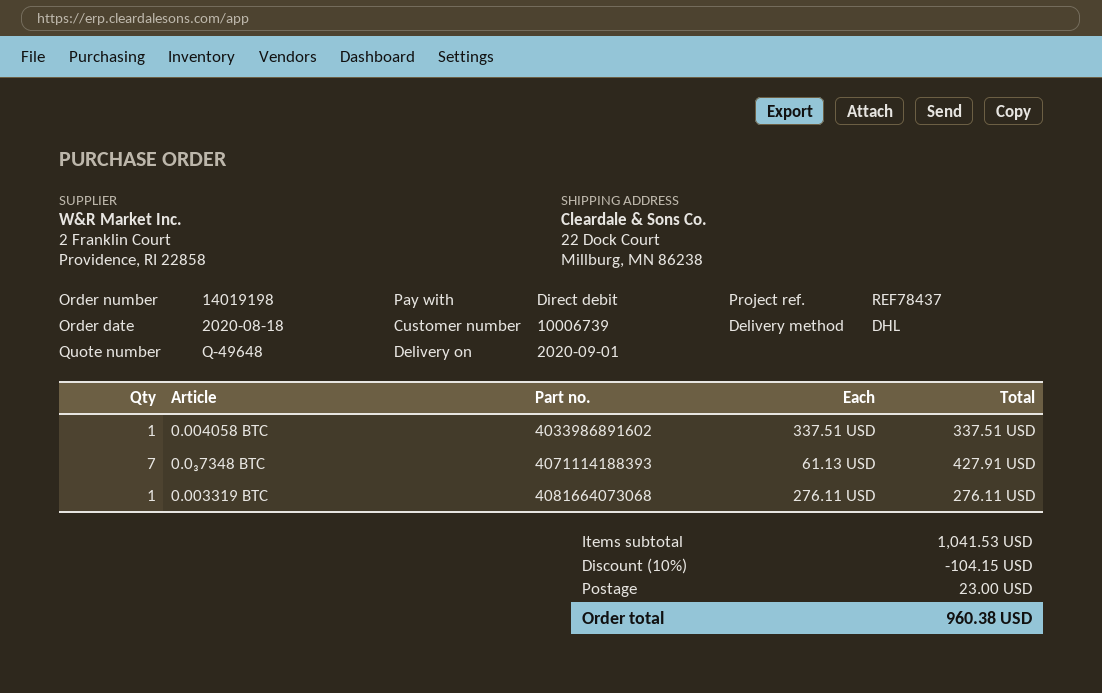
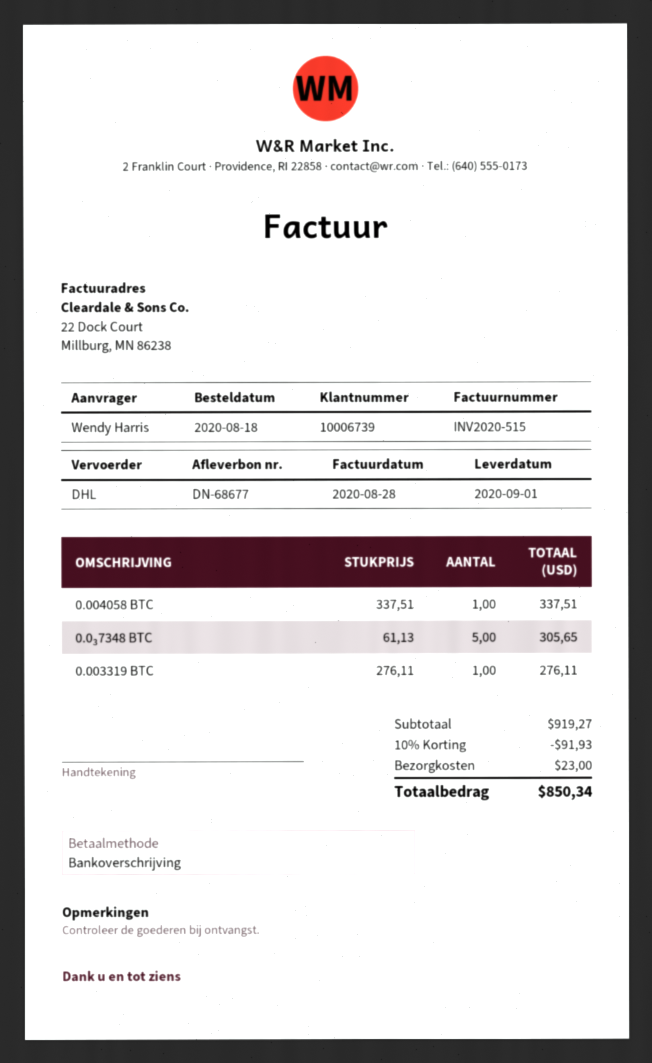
payment method: direct debit -> bank transfer
0.0₃7348 BTC: 7 x 61.13 = 427.91 -> 5 x 61.13 = 305.65
subtotal: 1041.53 -> 919.27
discount: 10% = 104.15 -> 10% = 91.93
total: 960.38 -> 850.34

